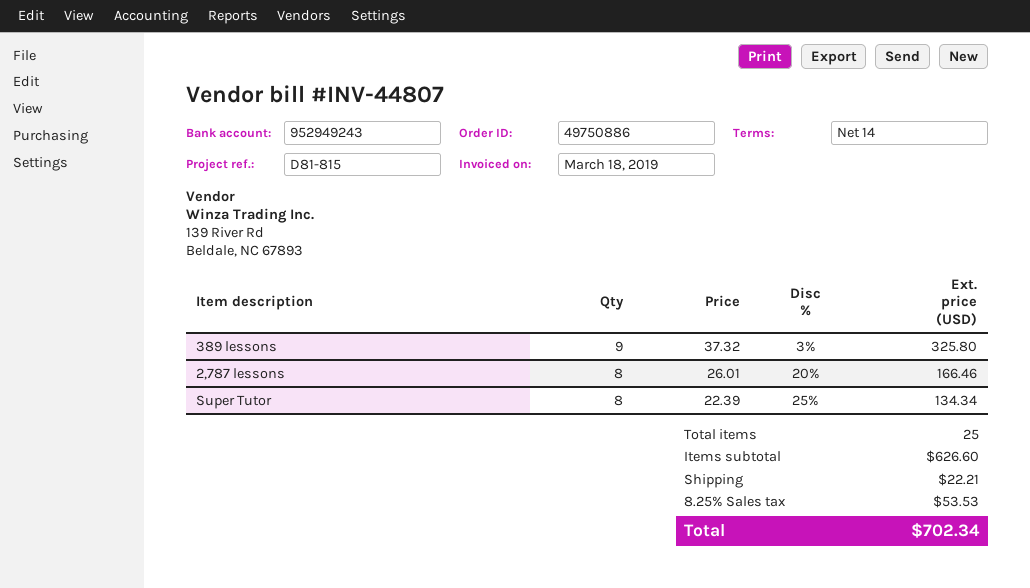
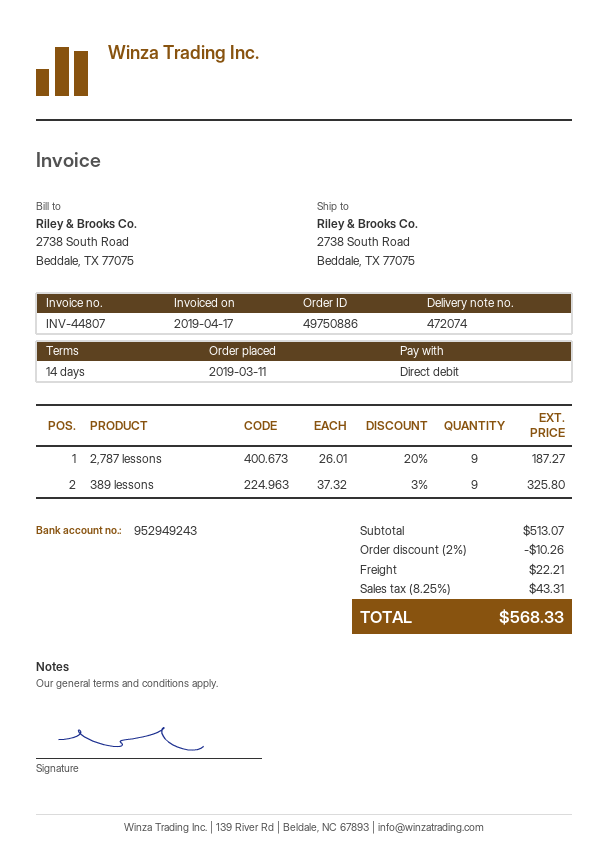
invoice date: 2019-03-18 -> 2019-04-17
2,787 lessons: 8 x 26.01 - 20% = 166.46 -> 9 x 26.01 - 20% = 187.27
Super Tutor: 8 x 22.39 - 25% = 134.34 -> none
subtotal: 626.60 -> 513.07
discount: none -> 2% = 10.26
tax: 8.25% = 53.53 -> 8.25% = 43.31
total: 702.34 -> 568.33

